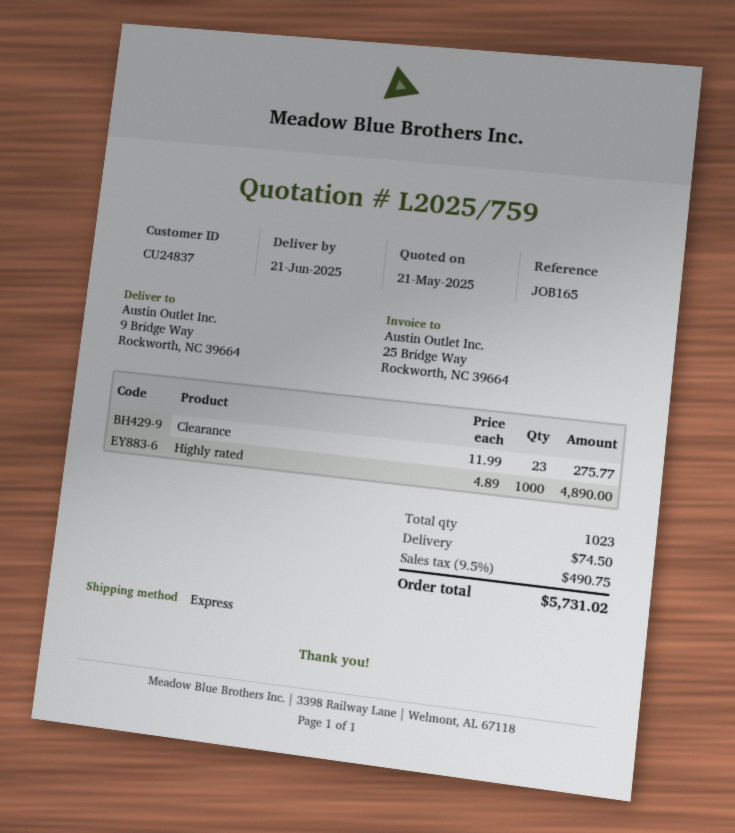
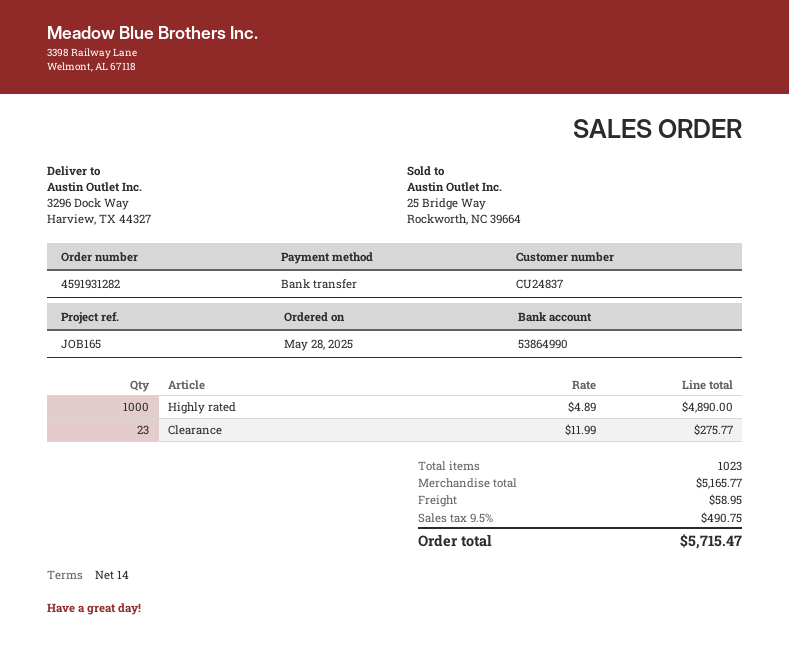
ship to: 9 Bridge Way, Rockworth, NC 39664 -> 3296 Dock Way, Harview, TX 44327
shipping: 74.50 -> 58.95
total: 5731.02 -> 5715.47

